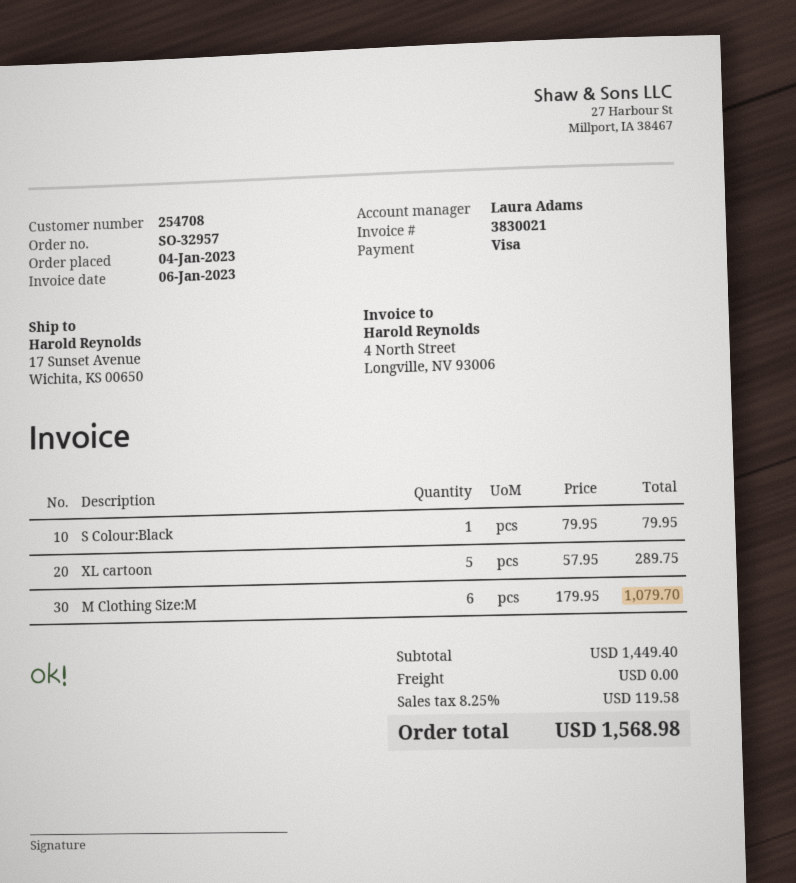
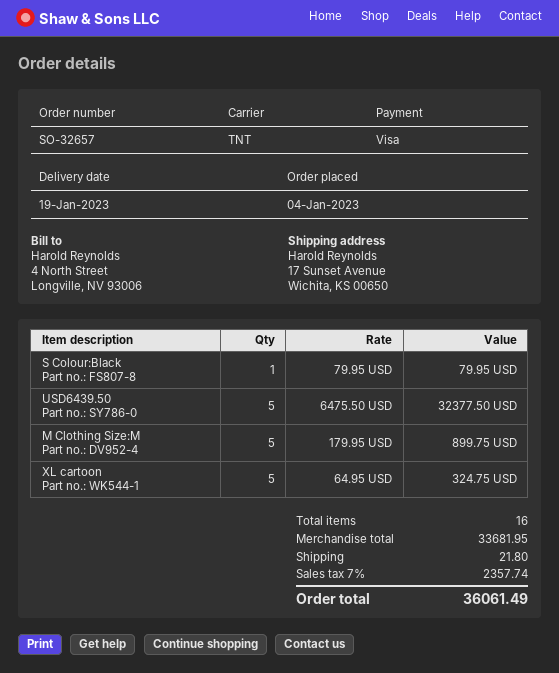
order number: SO-32957 -> SO-32657
XL cartoon: 5 x 57.95 = 289.75 -> 5 x 64.95 = 324.75
M Clothing Size:M: 6 x 179.95 = 1079.70 -> 5 x 179.95 = 899.75
USD6439.50: none -> 5 x 6475.50 = 32377.50
subtotal: 1449.40 -> 33681.95
shipping: 0.00 -> 21.80
tax: 8.25% = 119.58 -> 7% = 2357.74
total: 1568.98 -> 36061.49

